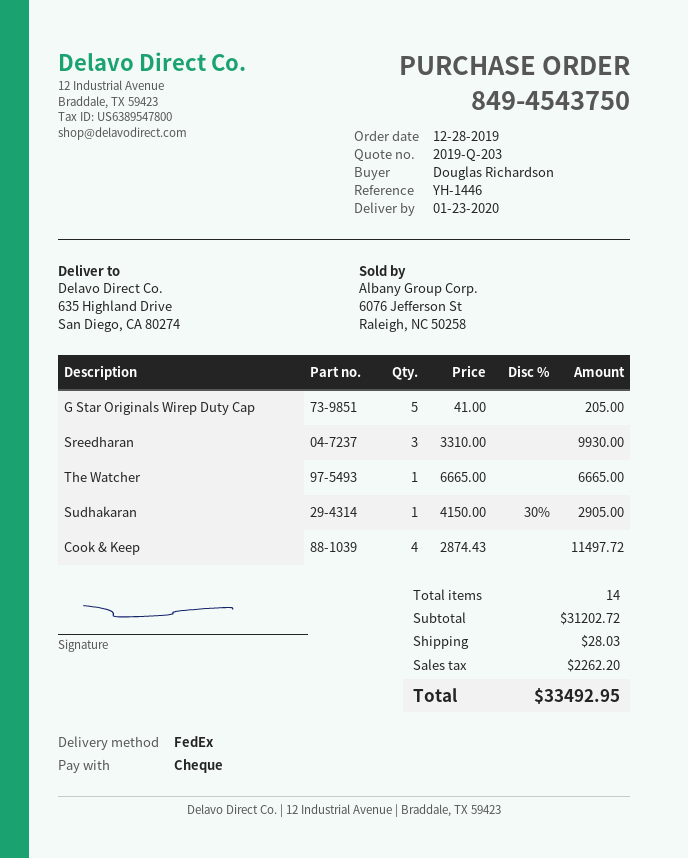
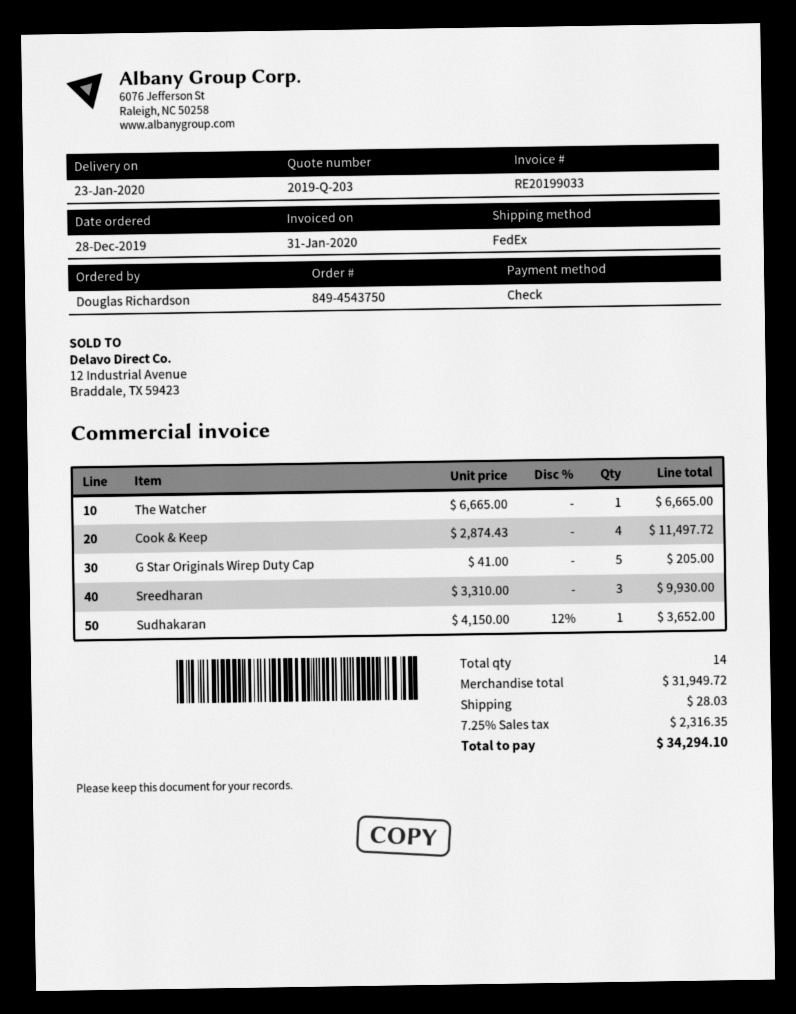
Sudhakaran: 1 x 4150.00 - 30% = 2905.00 -> 1 x 4150.00 - 12% = 3652.00
subtotal: 31202.72 -> 31949.72
tax: 2262.20 -> 2316.35
total: 33492.95 -> 34294.10

